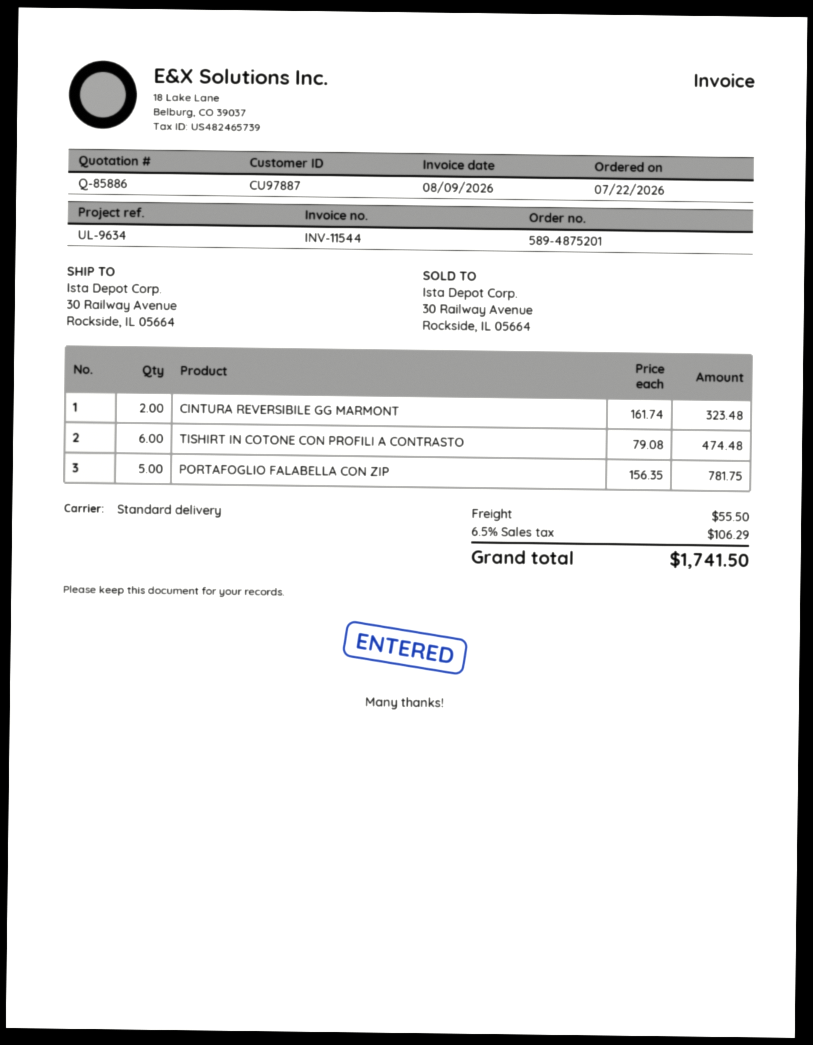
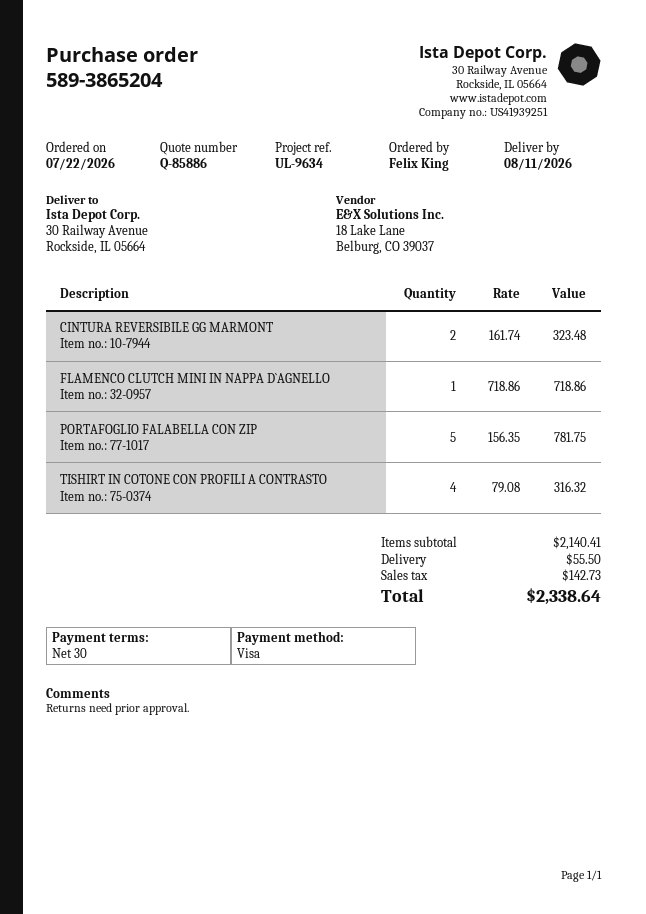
order number: 589-4875201 -> 589-3865204
TISHIRT IN COTONE CON PROFILI A CONTRASTO: 6 x 79.08 = 474.48 -> 4 x 79.08 = 316.32
FLAMENCO CLUTCH MINI IN NAPPA D`AGNELLO: none -> 1 x 718.86 = 718.86
tax: 106.29 -> 142.73
total: 1741.50 -> 2338.64

